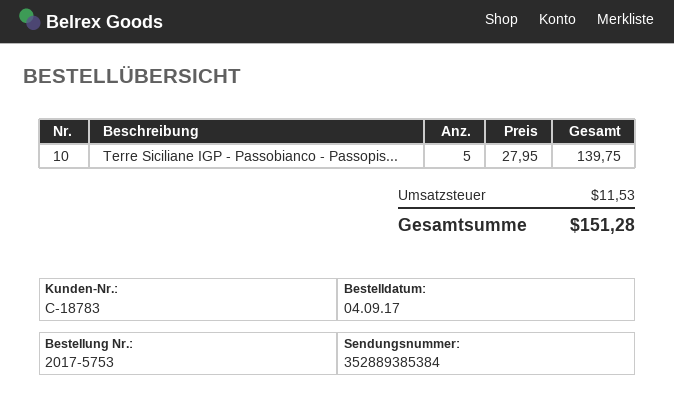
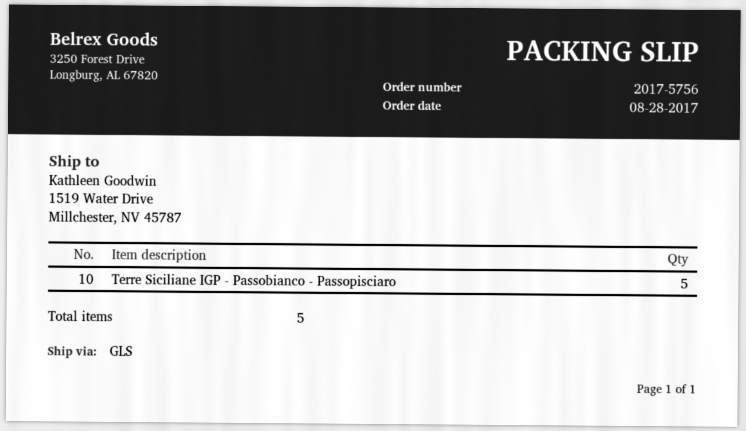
order number: 2017-5753 -> 2017-5756
order date: 2017-09-04 -> 2017-08-28

